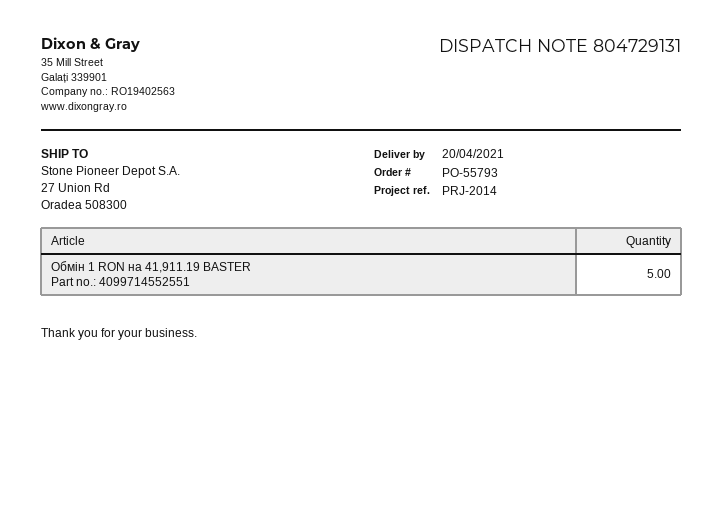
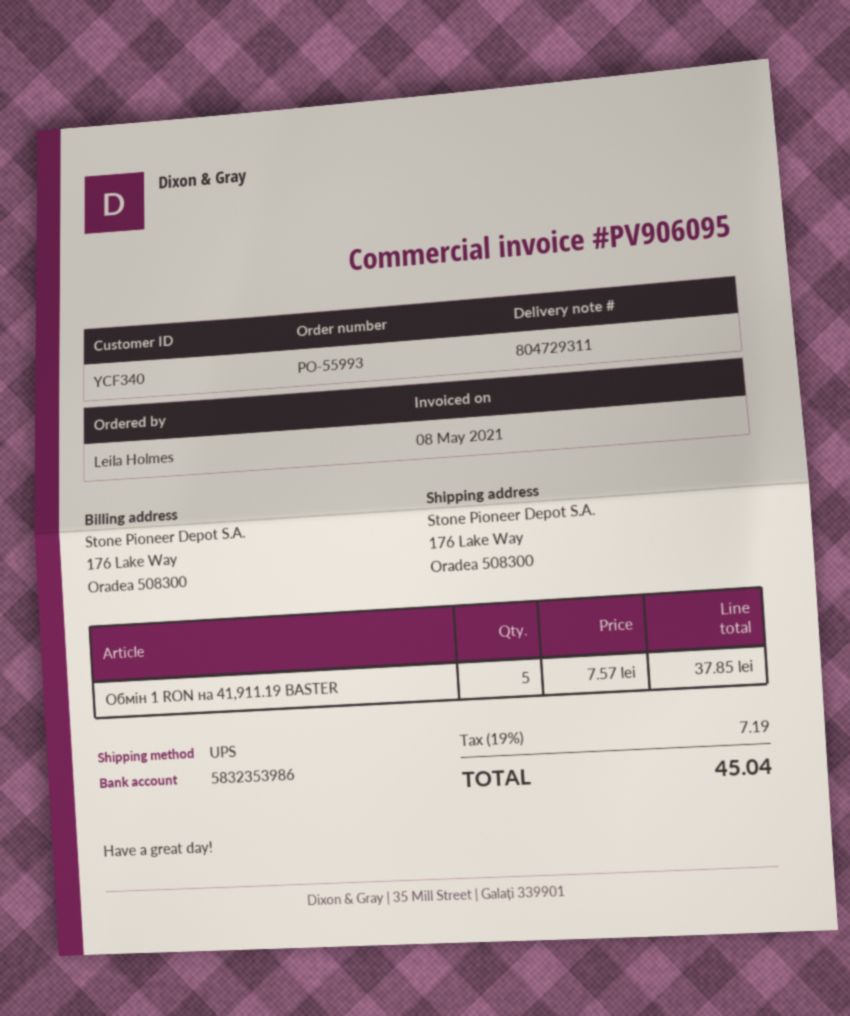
order number: PO-55793 -> PO-55993
delivery note number: 804729131 -> 804729311
ship to: 27 Union Rd, Oradea 508300 -> 176 Lake Way, Oradea 508300

